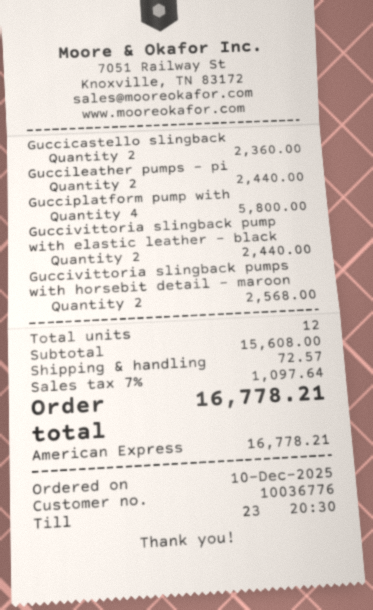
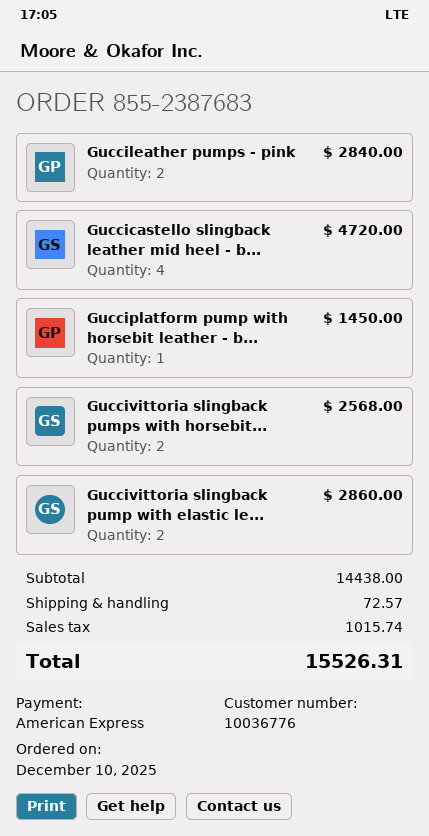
Guccicastello slingback: 2 for 2360.00 -> 4 for 4720.00
Guccileather pumps - pi: 2 for 2440.00 -> 2 for 2840.00
Gucciplatform pump with: 4 for 5800.00 -> 1 for 1450.00
Guccivittoria slingback pump with elastic leather - black: 2 for 2440.00 -> 2 for 2860.00
subtotal: 15608.00 -> 14438.00
tax: 1097.64 -> 1015.74
total: 16778.21 -> 15526.31

